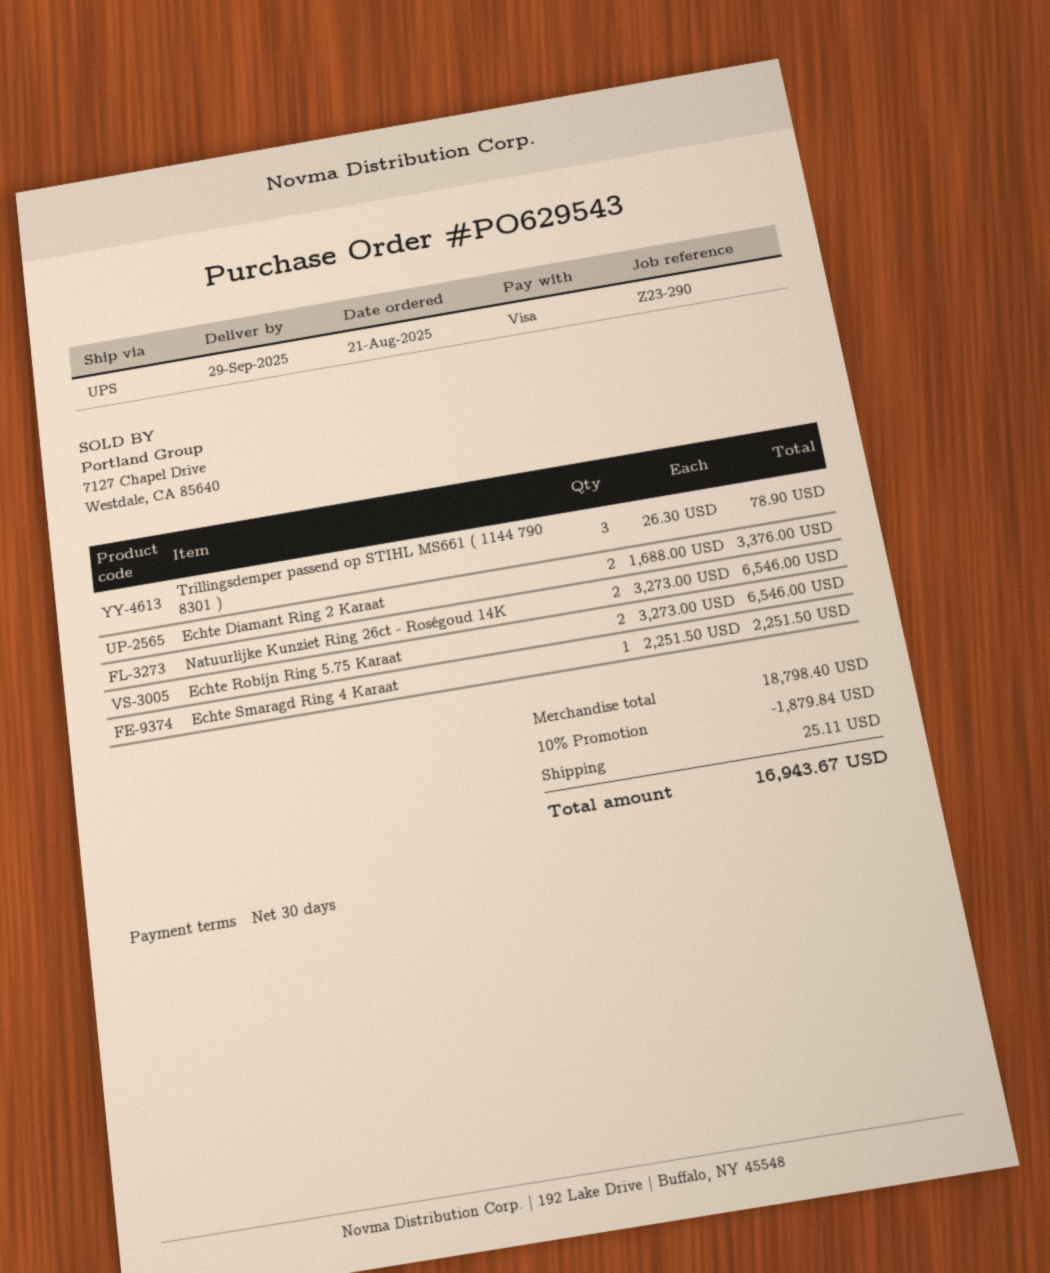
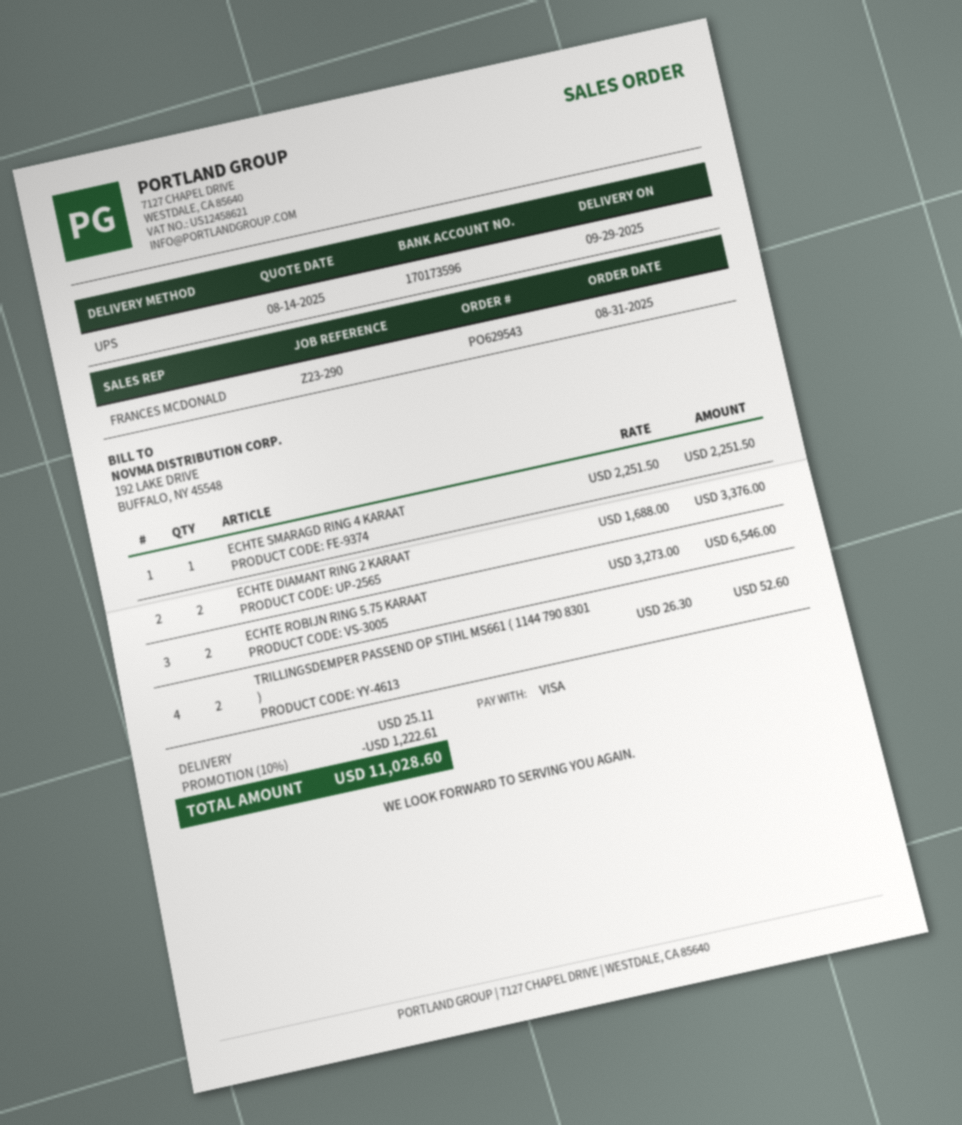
order date: 2025-08-21 -> 2025-08-31
Trillingsdemper passend op STIHL MS661 ( 1144 790 8301 ): 3 x 26.30 = 78.90 -> 2 x 26.30 = 52.60
Natuurlijke Kunziet Ring 26ct - Roségoud 14K: 2 x 3273.00 = 6546.00 -> none
discount: 10% = 1879.84 -> 10% = 1222.61
total: 16943.67 -> 11028.60

